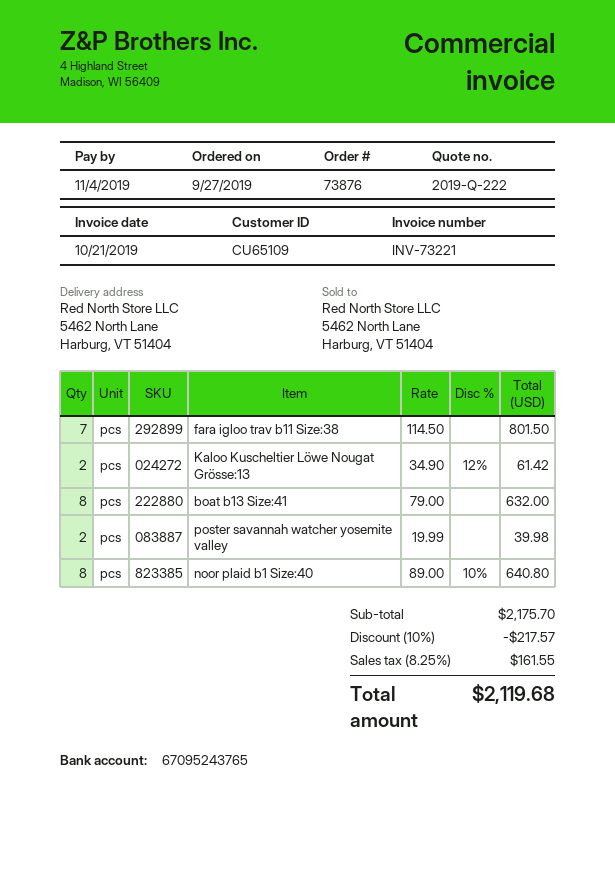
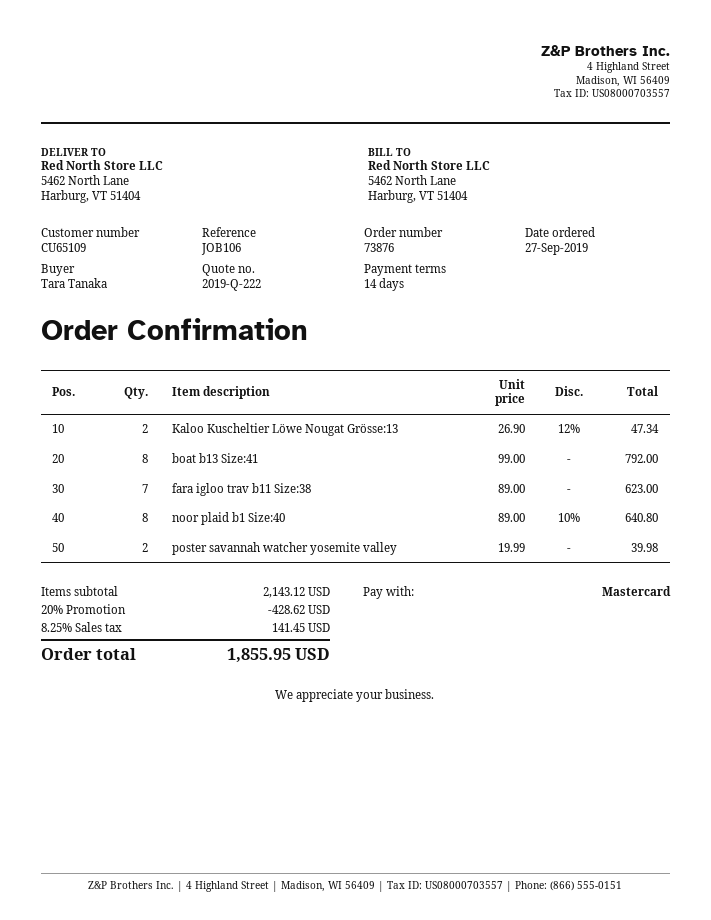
fara igloo trav b11 Size:38: 7 x 114.50 = 801.50 -> 7 x 89.00 = 623.00
Kaloo Kuscheltier Löwe Nougat Grösse:13: 2 x 34.90 - 12% = 61.42 -> 2 x 26.90 - 12% = 47.34
boat b13 Size:41: 8 x 79.00 = 632.00 -> 8 x 99.00 = 792.00
subtotal: 2175.70 -> 2143.12
discount: 10% = 217.57 -> 20% = 428.62
tax: 8.25% = 161.55 -> 8.25% = 141.45
total: 2119.68 -> 1855.95

